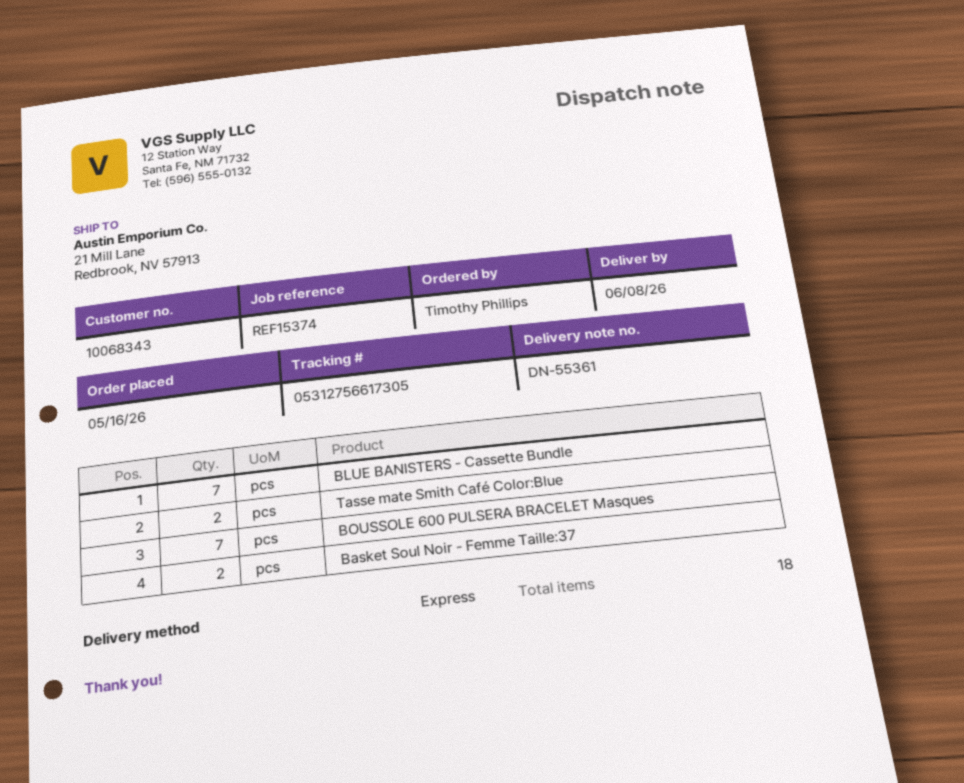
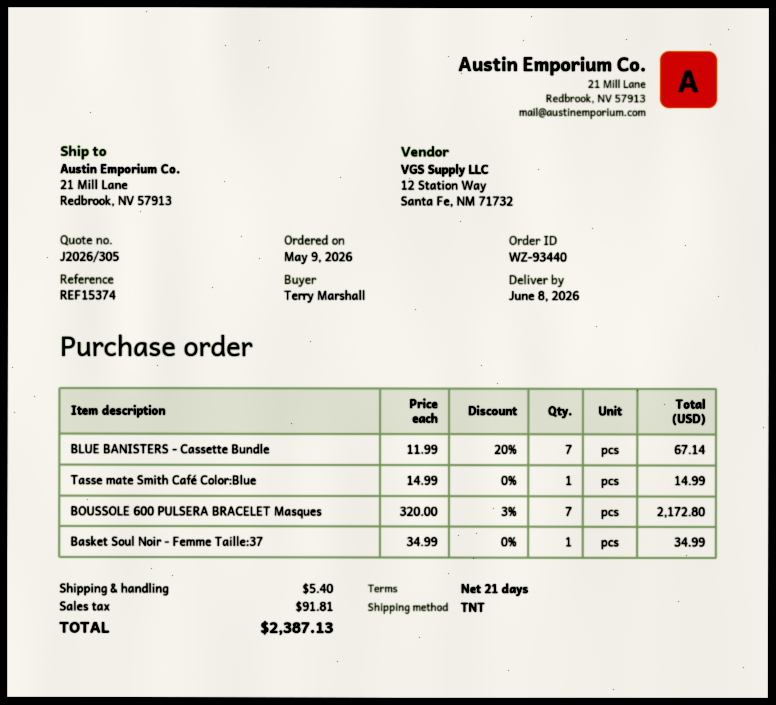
order date: 2026-05-16 -> 2026-05-09
ordered by: Timothy Phillips -> Terry Marshall
shipping method: express -> TNT
Tasse mate Smith Café Color:Blue: 2 -> 1
Basket Soul Noir - Femme Taille:37: 2 -> 1

